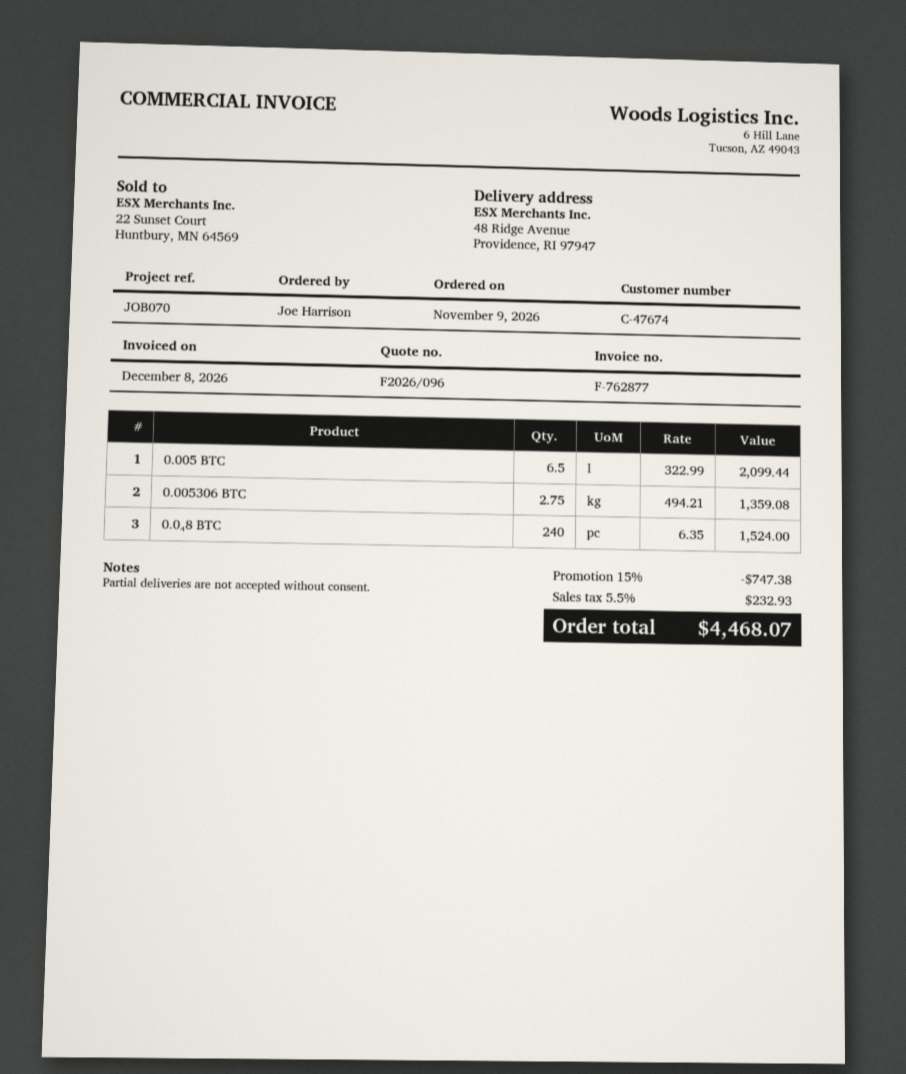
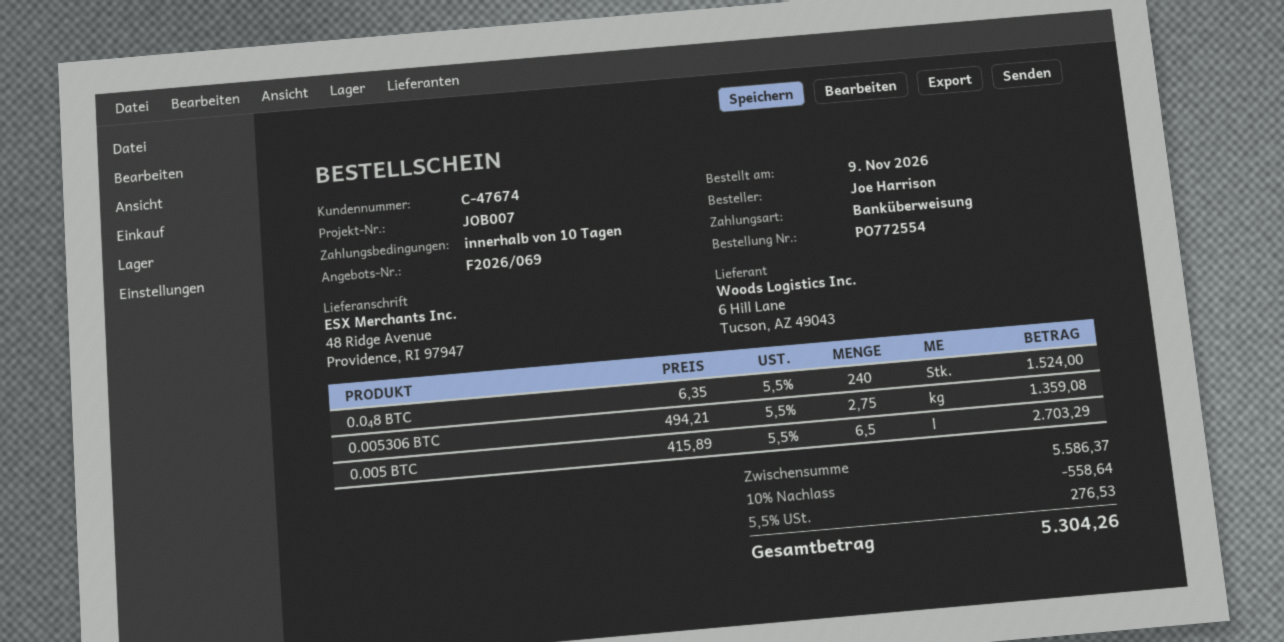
quote number: F2026/096 -> F2026/069
reference: JOB070 -> JOB007
0.005 BTC: 6.5 x 322.99 = 2099.44 -> 6.5 x 415.89 = 2703.29
discount: 15% = 747.38 -> 10% = 558.64
tax: 5.5% = 232.93 -> 5.5% = 276.53
total: 4468.07 -> 5304.26

